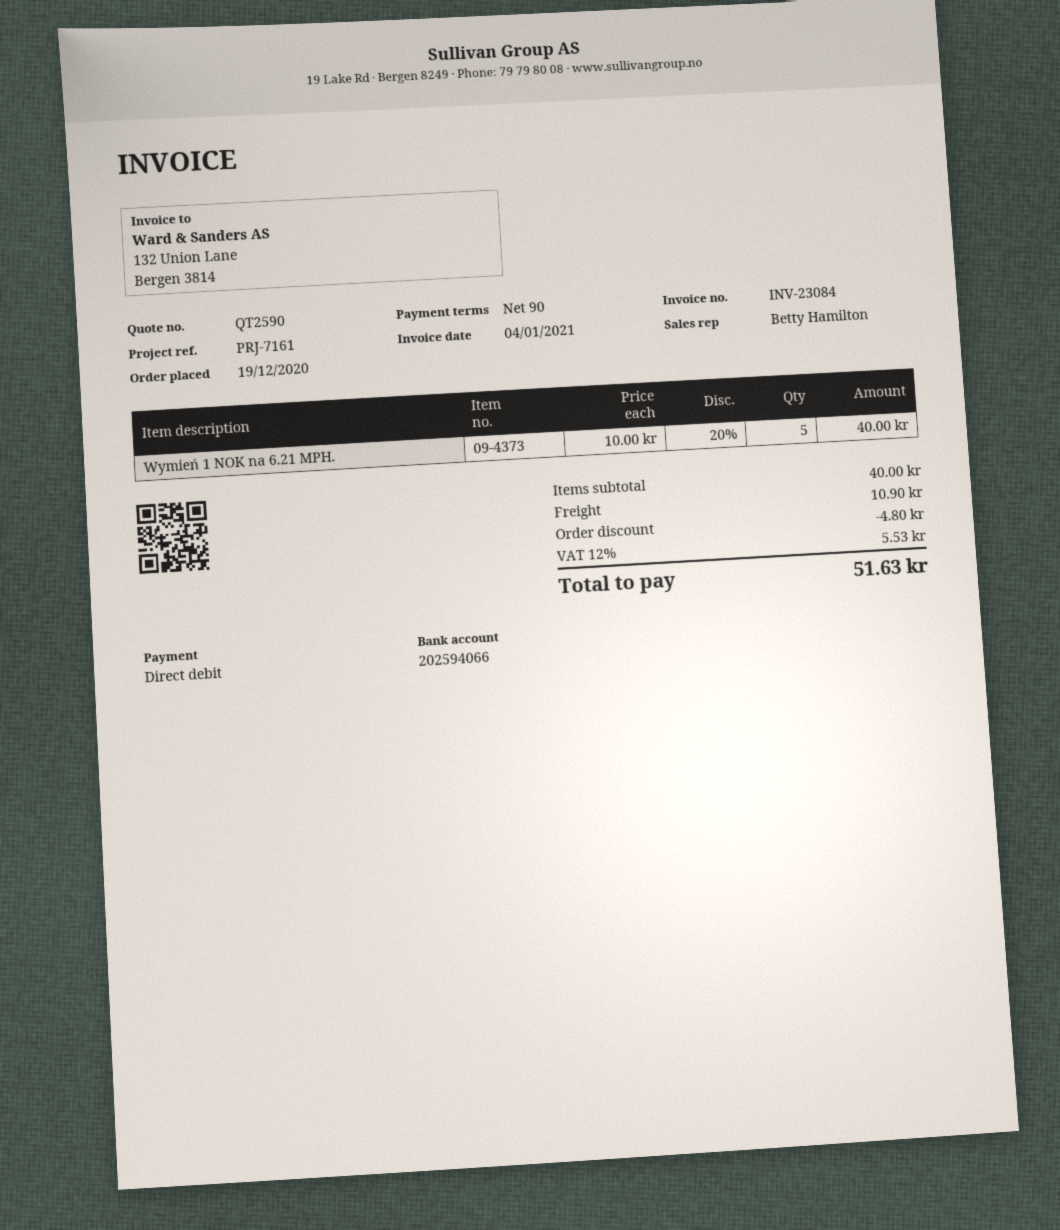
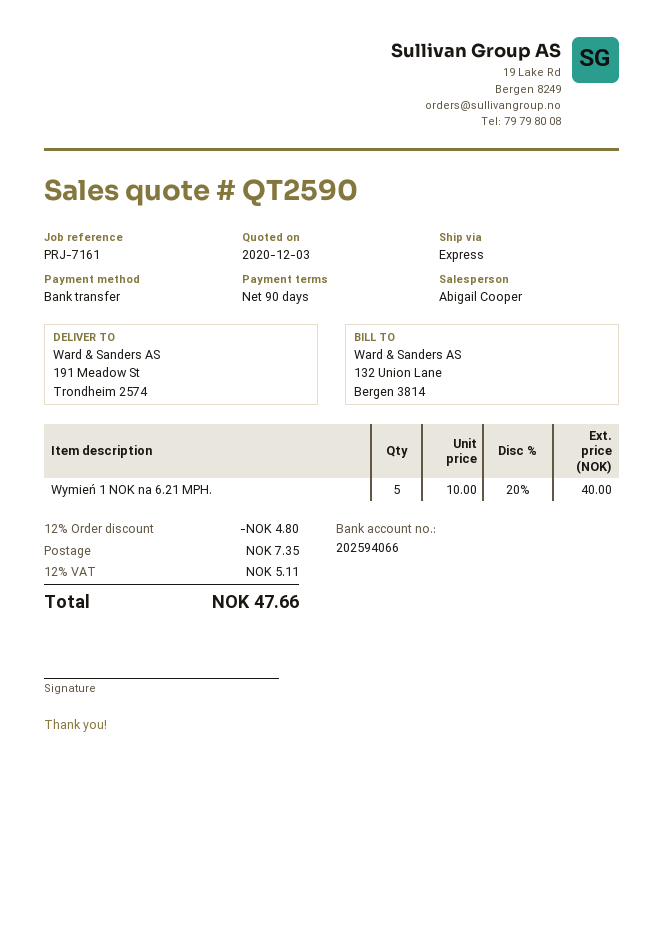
sales rep: Betty Hamilton -> Abigail Cooper
payment method: direct debit -> bank transfer
shipping: 10.90 -> 7.35
tax: 12% = 5.53 -> 12% = 5.11
total: 51.63 -> 47.66

